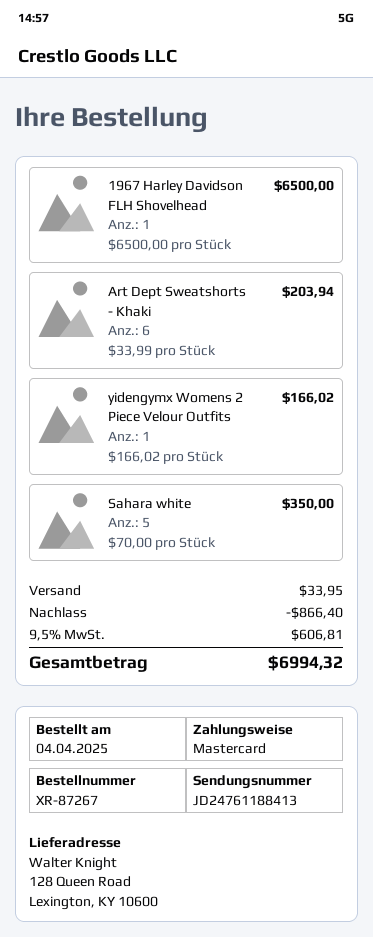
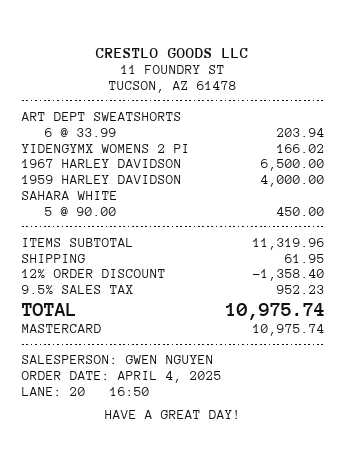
Sahara white: 5 x 70.00 = 350.00 -> 5 x 90.00 = 450.00
1959 HARLEY DAVIDSON: none -> 1 x 4000.00 = 4000.00
discount: 866.40 -> 1358.40
shipping: 33.95 -> 61.95
tax: 9.5% = 606.81 -> 9.5% = 952.23
total: 6994.32 -> 10975.74

